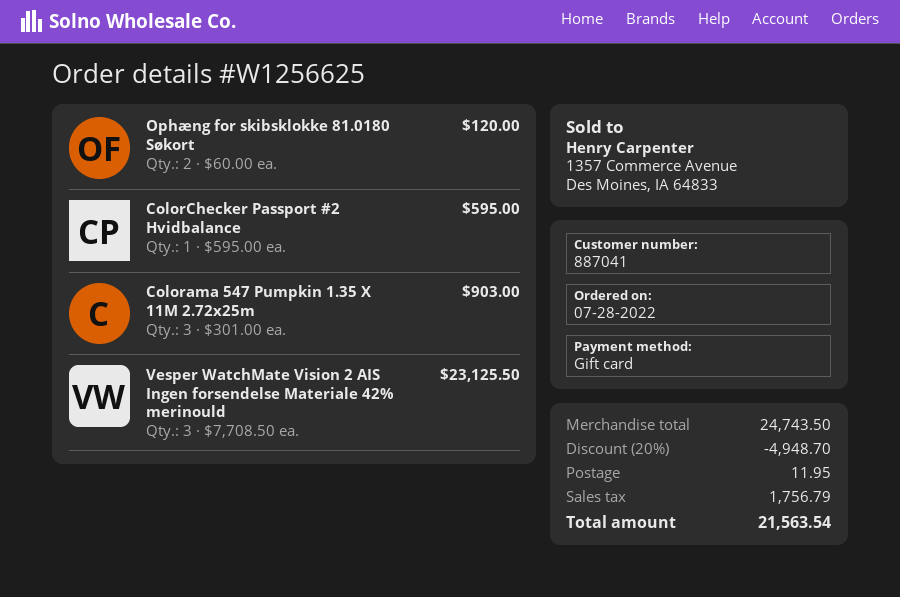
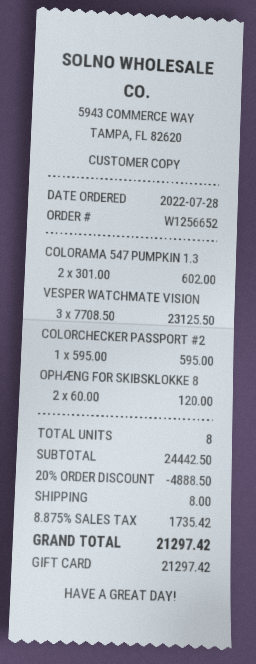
order number: W1256625 -> W1256652
Colorama 547 Pumpkin 1.35 X 11M 2.72x25m: 3 x 301.00 = 903.00 -> 2 x 301.00 = 602.00
subtotal: 24743.50 -> 24442.50
discount: 20% = 4948.70 -> 20% = 4888.50
shipping: 11.95 -> 8.00
tax: 1756.79 -> 1735.42
total: 21563.54 -> 21297.42

